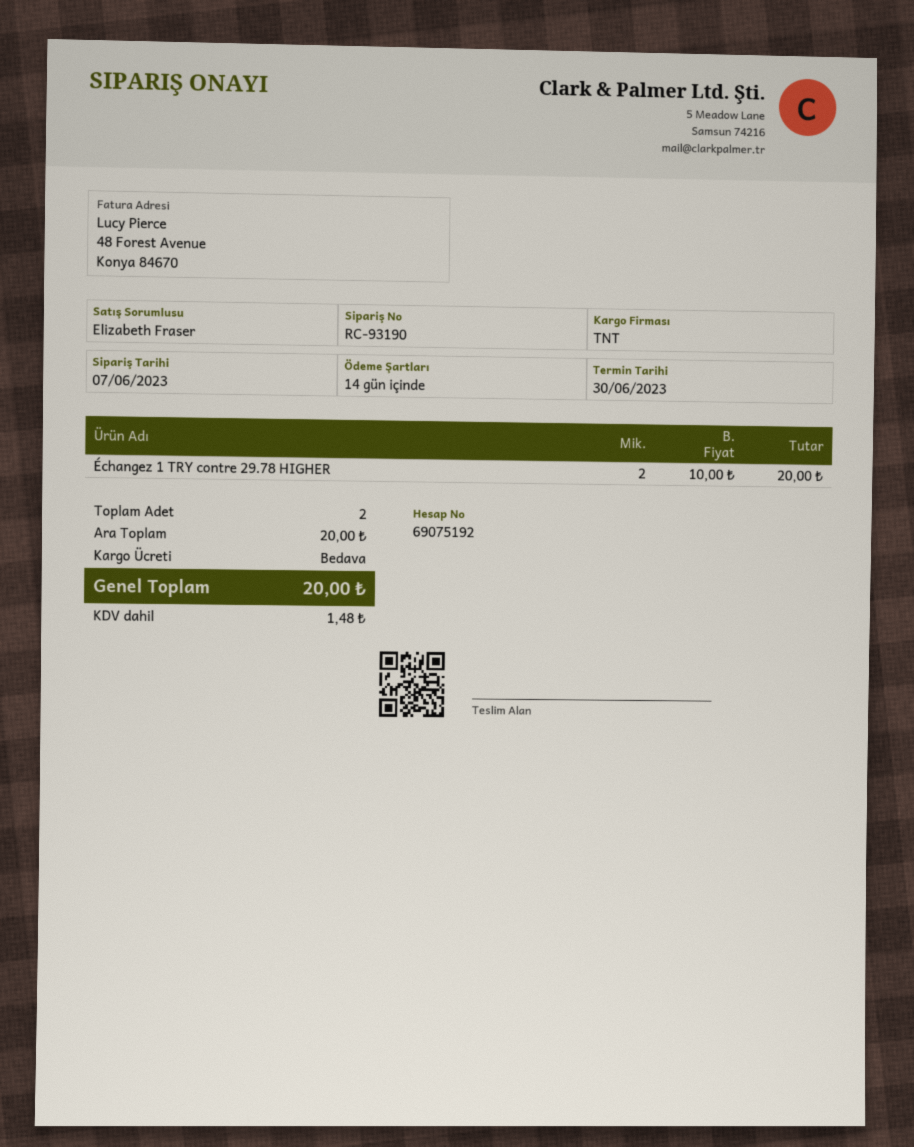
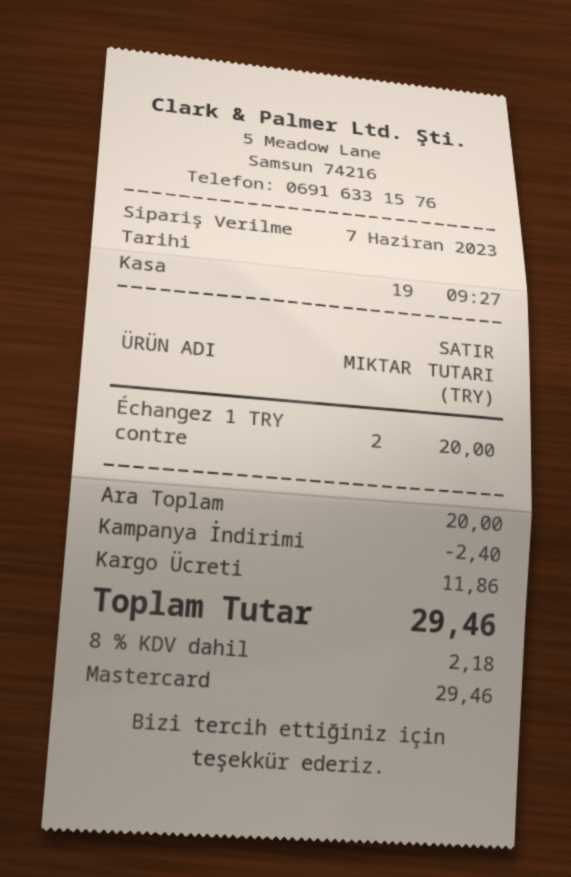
discount: none -> 2.40
shipping: 0.00 -> 11.86
tax: 1.48 -> 2.18
total: 20.00 -> 29.46

